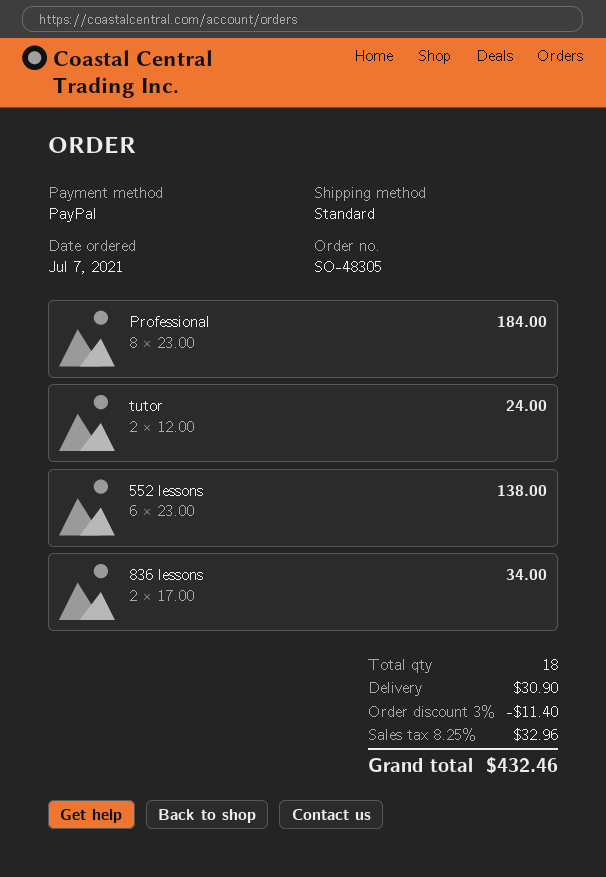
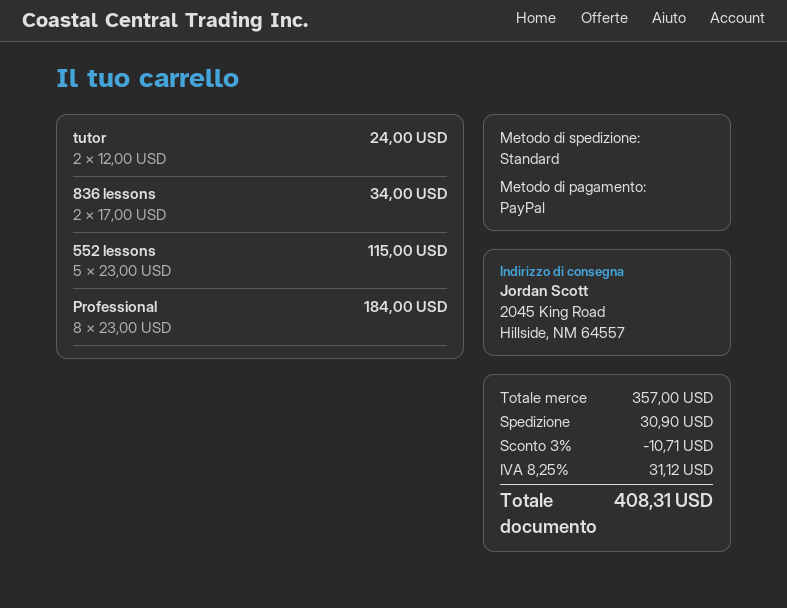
552 lessons: 6 x 23.00 = 138.00 -> 5 x 23.00 = 115.00
discount: 3% = 11.40 -> 3% = 10.71
tax: 8.25% = 32.96 -> 8.25% = 31.12
total: 432.46 -> 408.31

